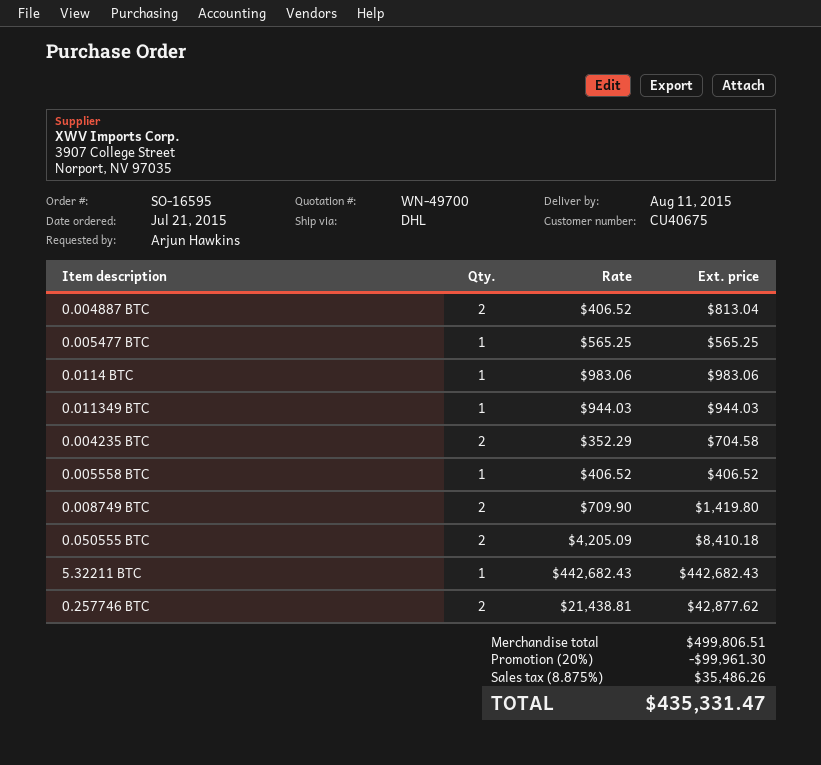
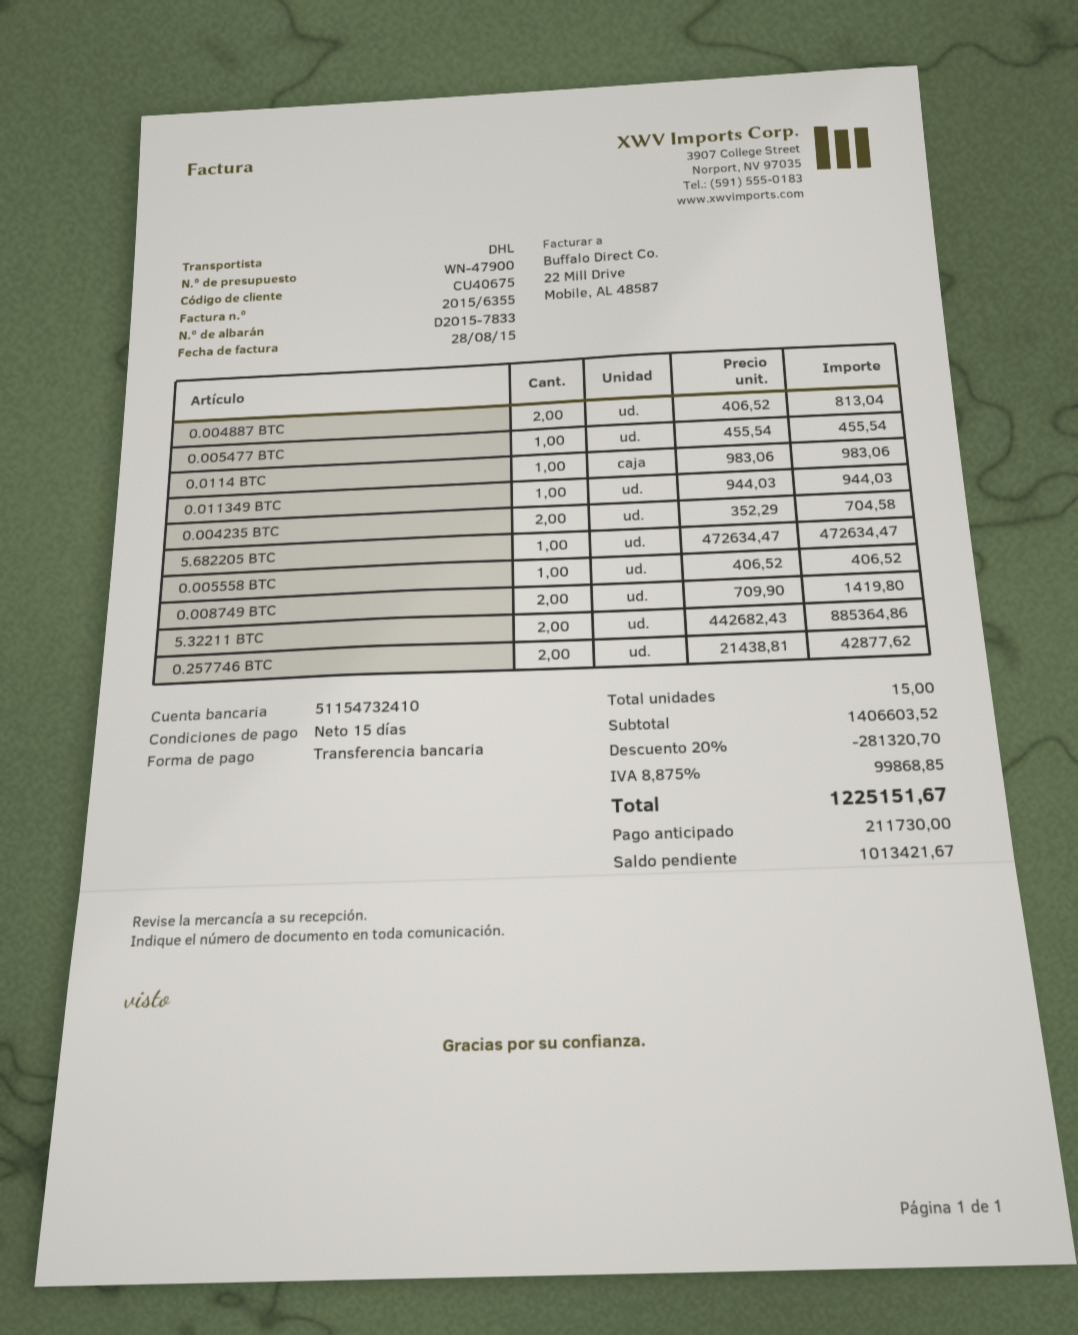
quote number: WN-49700 -> WN-47900
0.005477 BTC: 1 x 565.25 = 565.25 -> 1 x 455.54 = 455.54
0.050555 BTC: 2 x 4205.09 = 8410.18 -> none
5.32211 BTC: 1 x 442682.43 = 442682.43 -> 2 x 442682.43 = 885364.86
5.682205 BTC: none -> 1 x 472634.47 = 472634.47
subtotal: 499806.51 -> 1406603.52
discount: 20% = 99961.30 -> 20% = 281320.70
tax: 8.875% = 35486.26 -> 8.875% = 99868.85
total: 435331.47 -> 1225151.67

